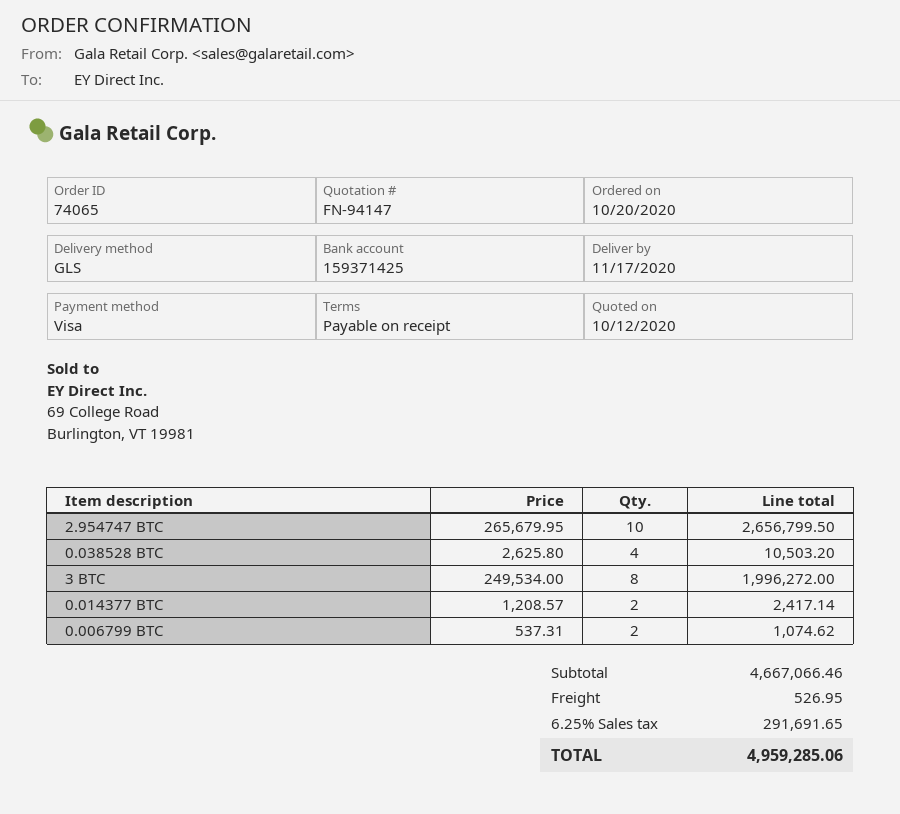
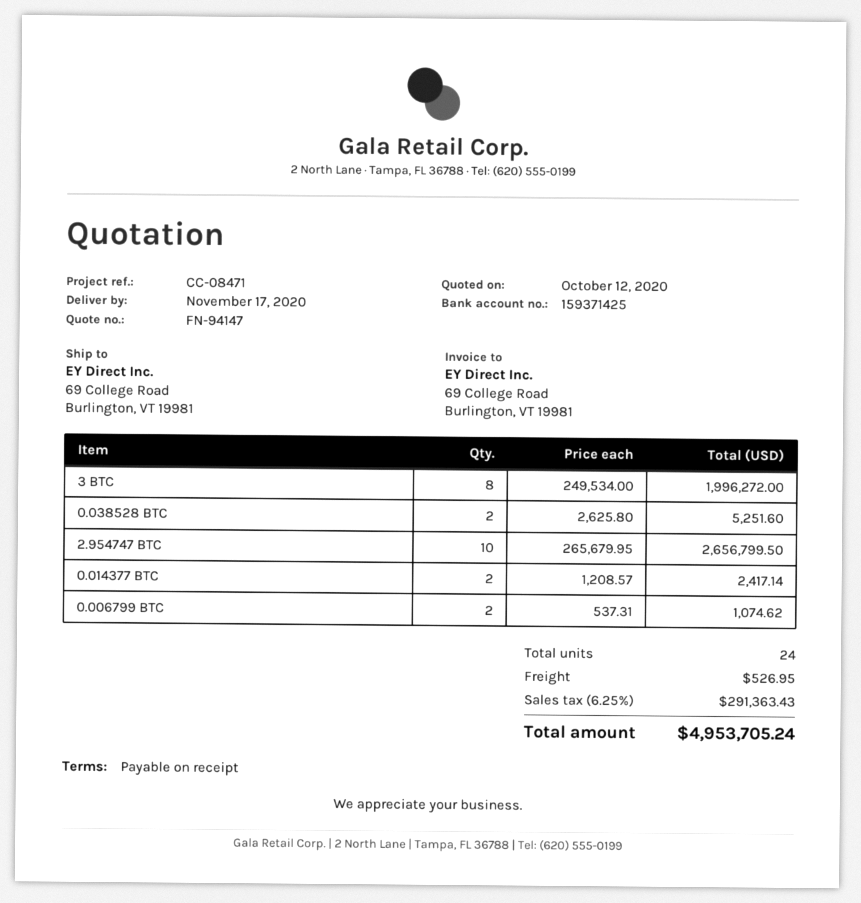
0.038528 BTC: 4 x 2625.80 = 10503.20 -> 2 x 2625.80 = 5251.60
tax: 6.25% = 291691.65 -> 6.25% = 291363.43
total: 4959285.06 -> 4953705.24

